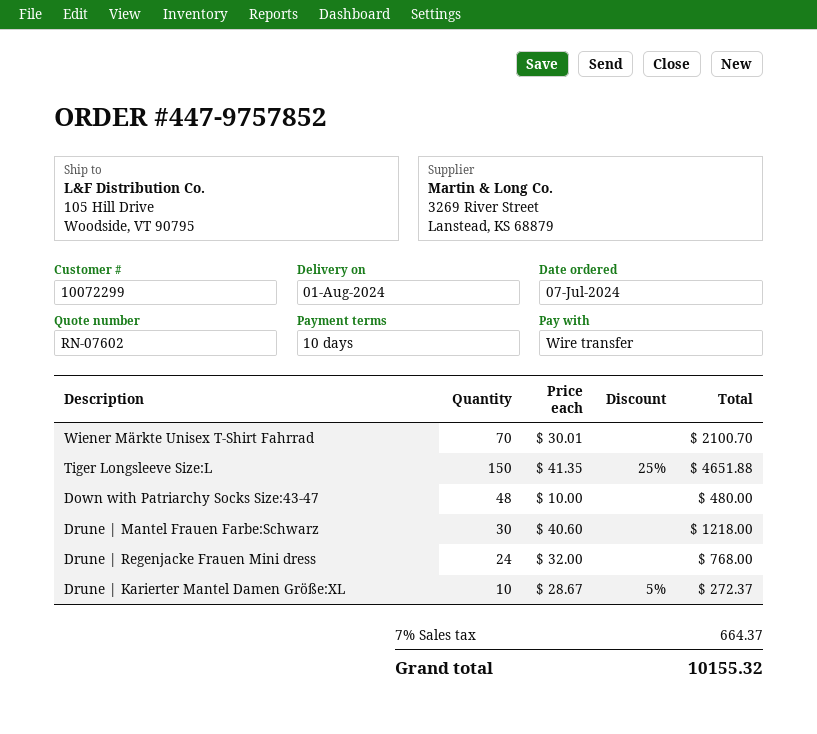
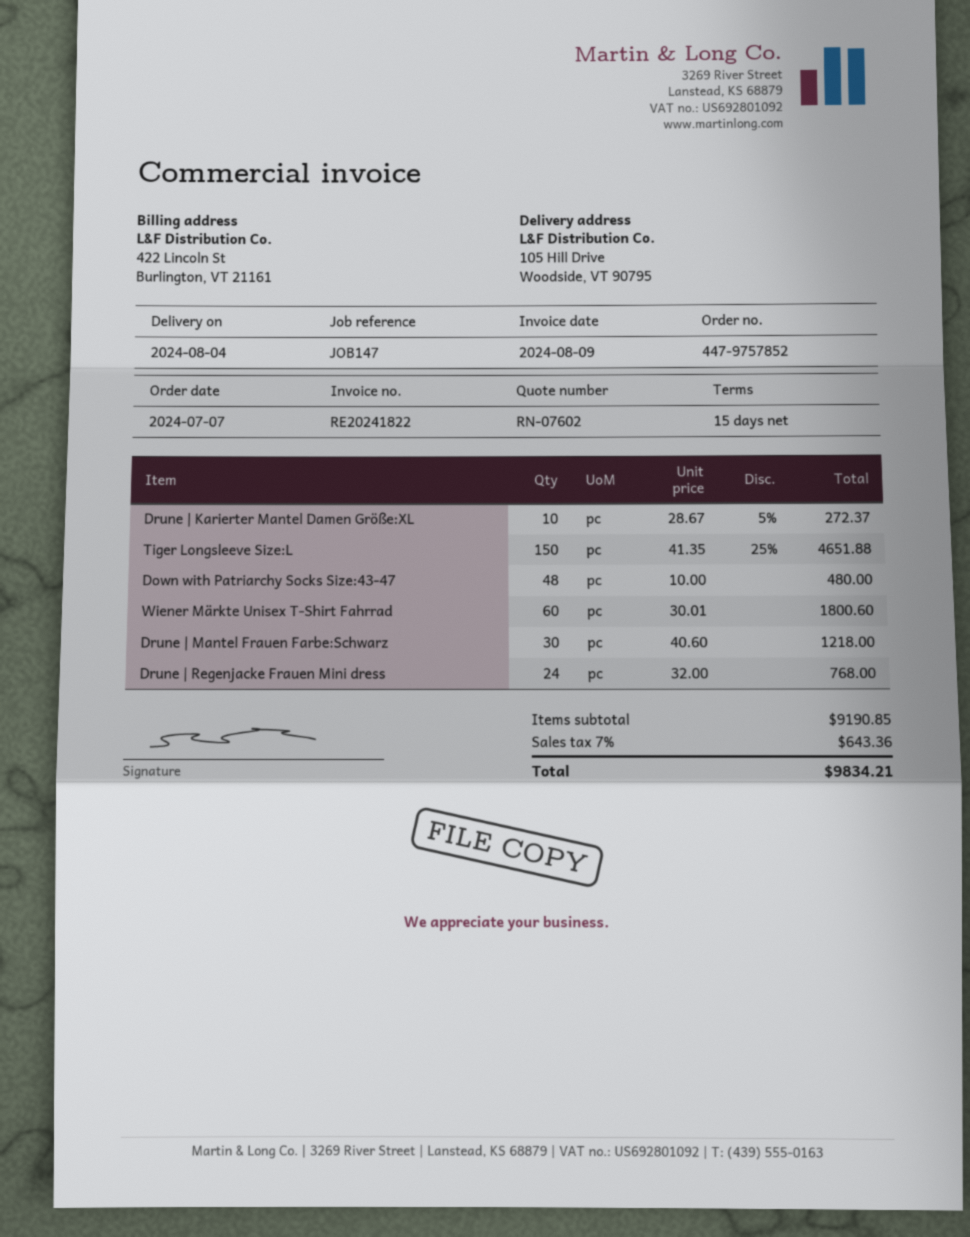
delivery date: 2024-08-01 -> 2024-08-04
payment terms: 10 days -> 15 days
Wiener Märkte Unisex T-Shirt Fahrrad: 70 x 30.01 = 2100.70 -> 60 x 30.01 = 1800.60
tax: 7% = 664.37 -> 7% = 643.36
total: 10155.32 -> 9834.21

